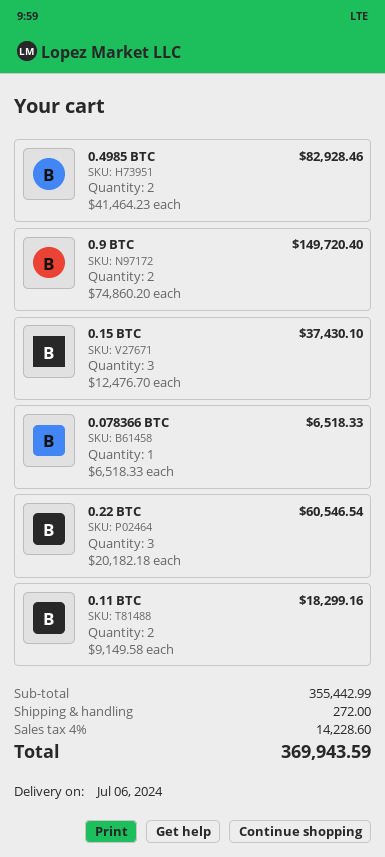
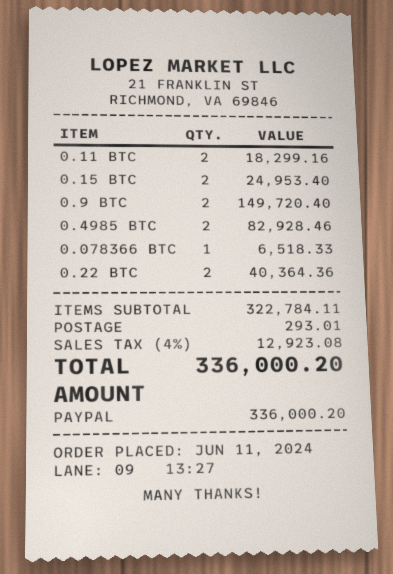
0.15 BTC: 3 for 37430.10 -> 2 for 24953.40
0.22 BTC: 3 for 60546.54 -> 2 for 40364.36
subtotal: 355442.99 -> 322784.11
shipping: 272.00 -> 293.01
tax: 4% = 14228.60 -> 4% = 12923.08
total: 369943.59 -> 336000.20

